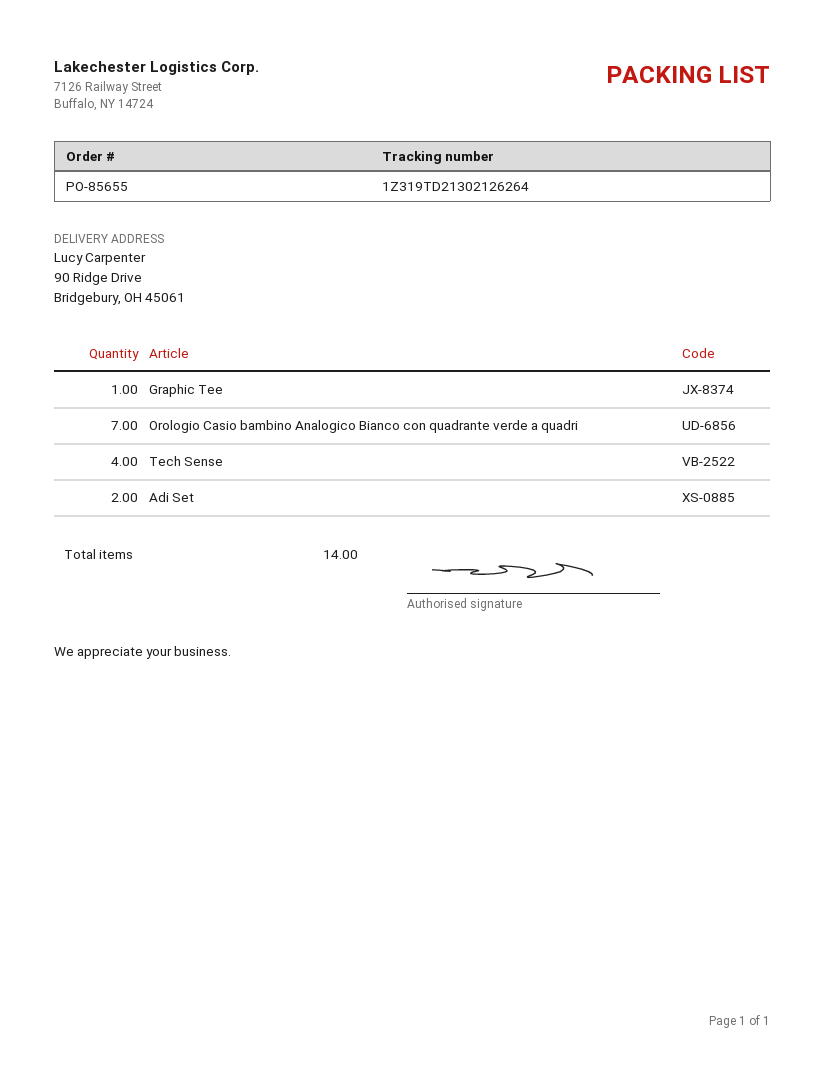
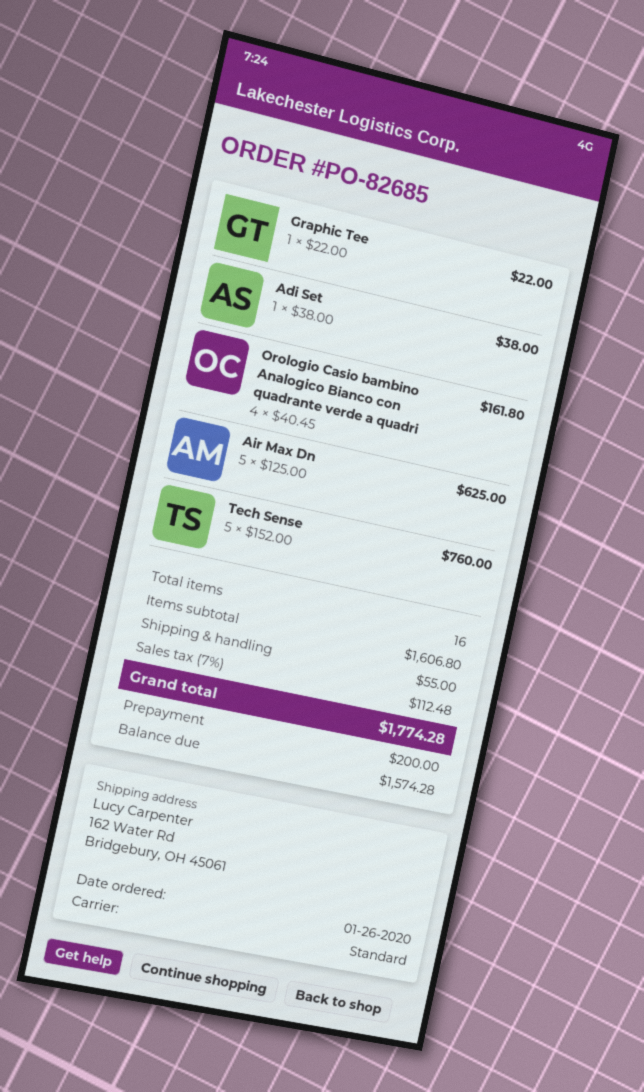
order number: PO-85655 -> PO-82685
ship to: 90 Ridge Drive, Bridgebury, OH 45061 -> 162 Water Rd, Bridgebury, OH 45061
Orologio Casio bambino Analogico Bianco con quadrante verde a quadri: 7 -> 4
Tech Sense: 4 -> 5
Adi Set: 2 -> 1
Air Max Dn: none -> 5
total quantity: 14 -> 16

